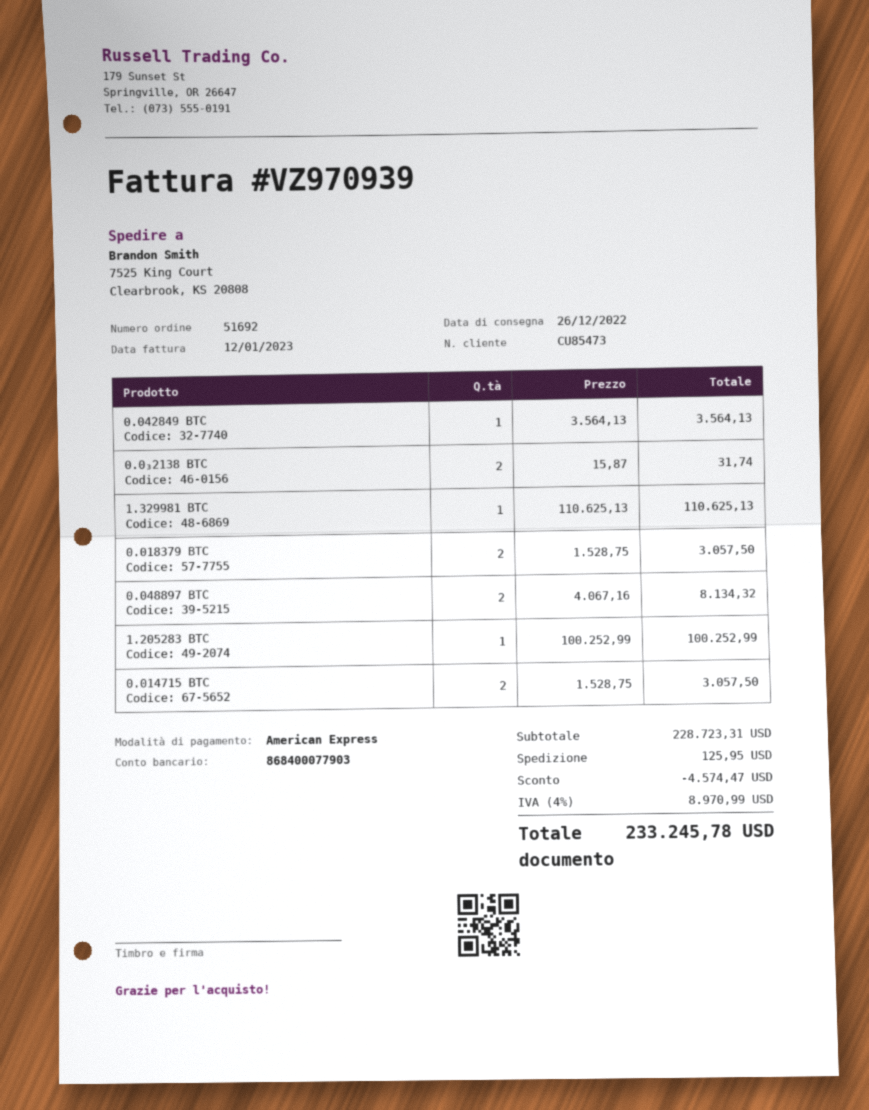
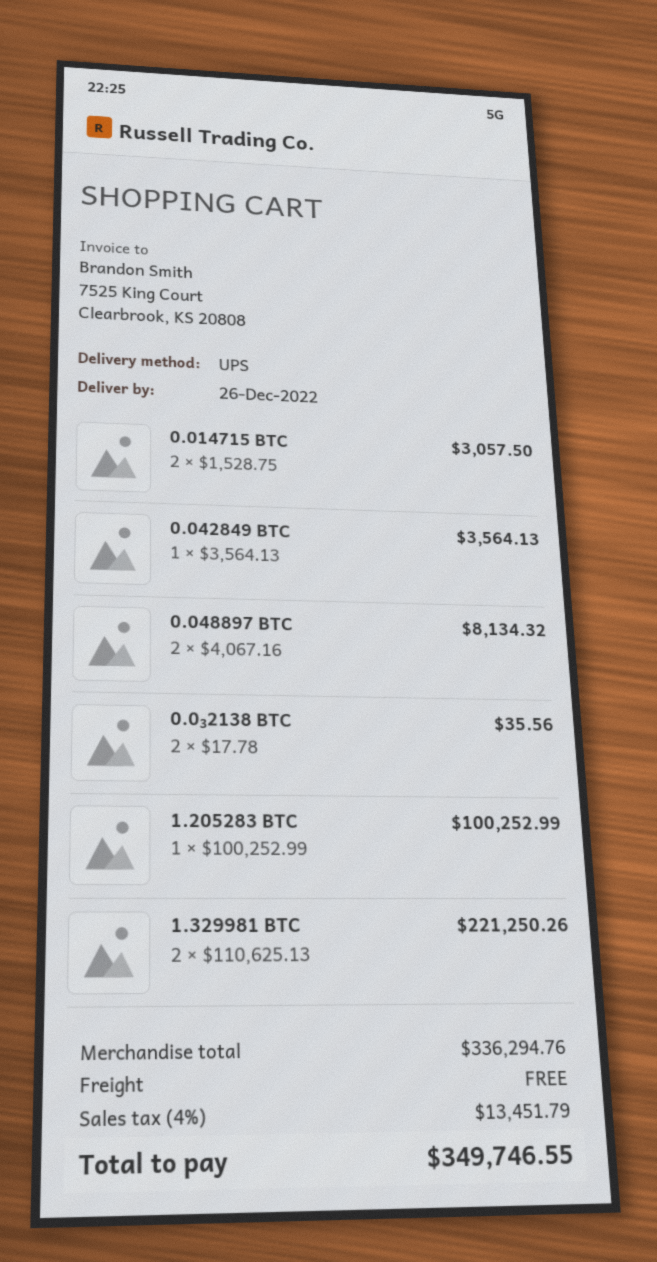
0.0₃2138 BTC: 2 x 15.87 = 31.74 -> 2 x 17.78 = 35.56
1.329981 BTC: 1 x 110625.13 = 110625.13 -> 2 x 110625.13 = 221250.26
0.018379 BTC: 2 x 1528.75 = 3057.50 -> none
subtotal: 228723.31 -> 336294.76
discount: 4574.47 -> none
shipping: 125.95 -> 0.00
tax: 4% = 8970.99 -> 4% = 13451.79
total: 233245.78 -> 349746.55

